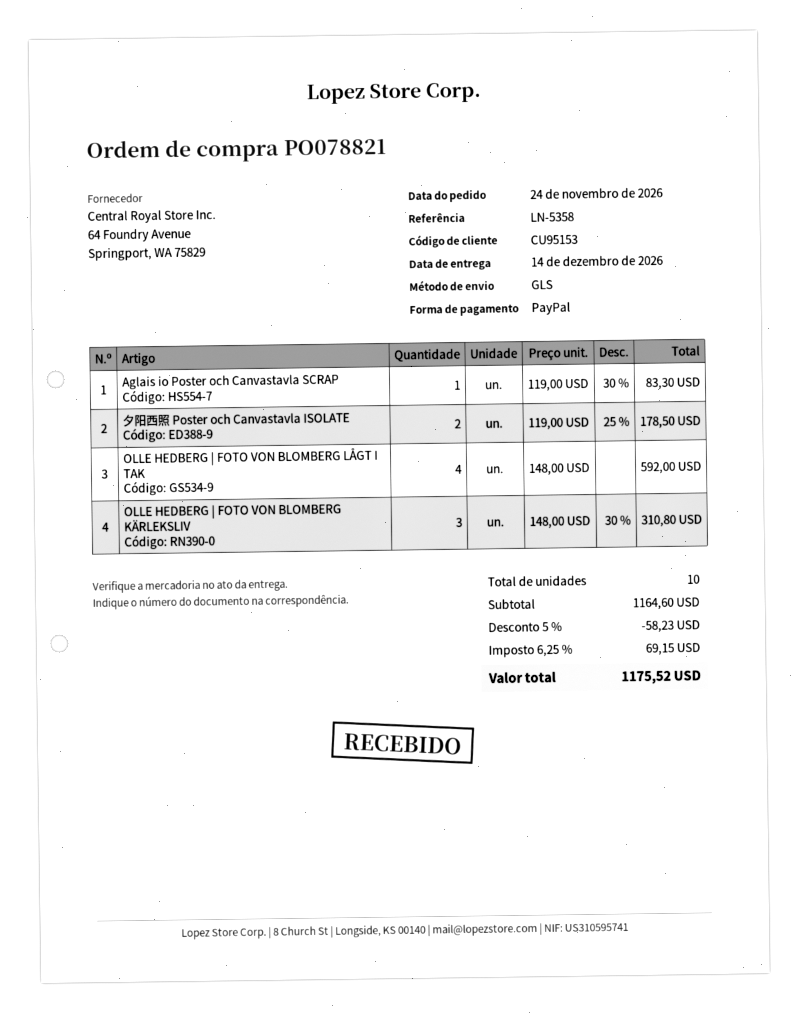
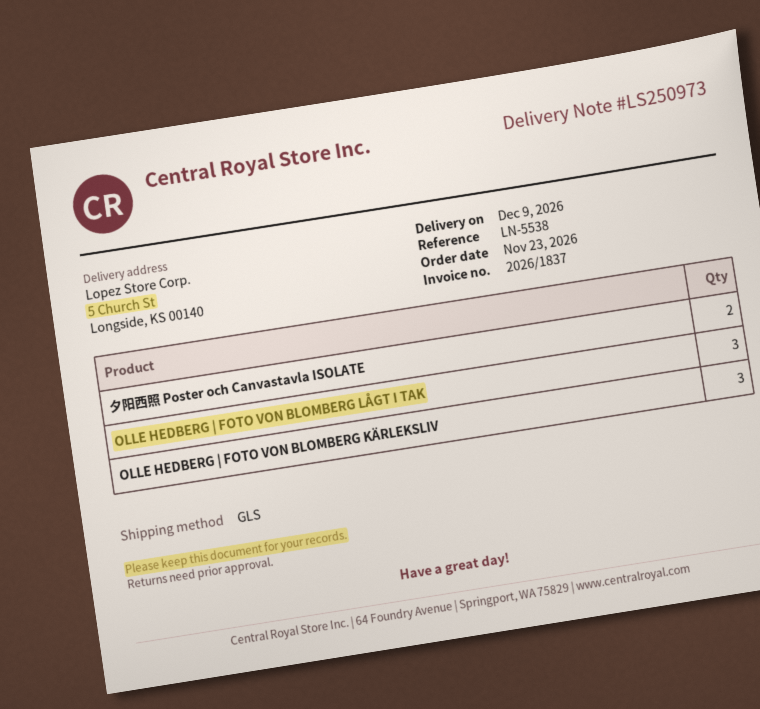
order date: 2026-11-24 -> 2026-11-23
delivery date: 2026-12-14 -> 2026-12-09
reference: LN-5358 -> LN-5538
Aglais io Poster och Canvastavla SCRAP: 1 -> none
OLLE HEDBERG | FOTO VON BLOMBERG LÅGT I TAK: 4 -> 3

